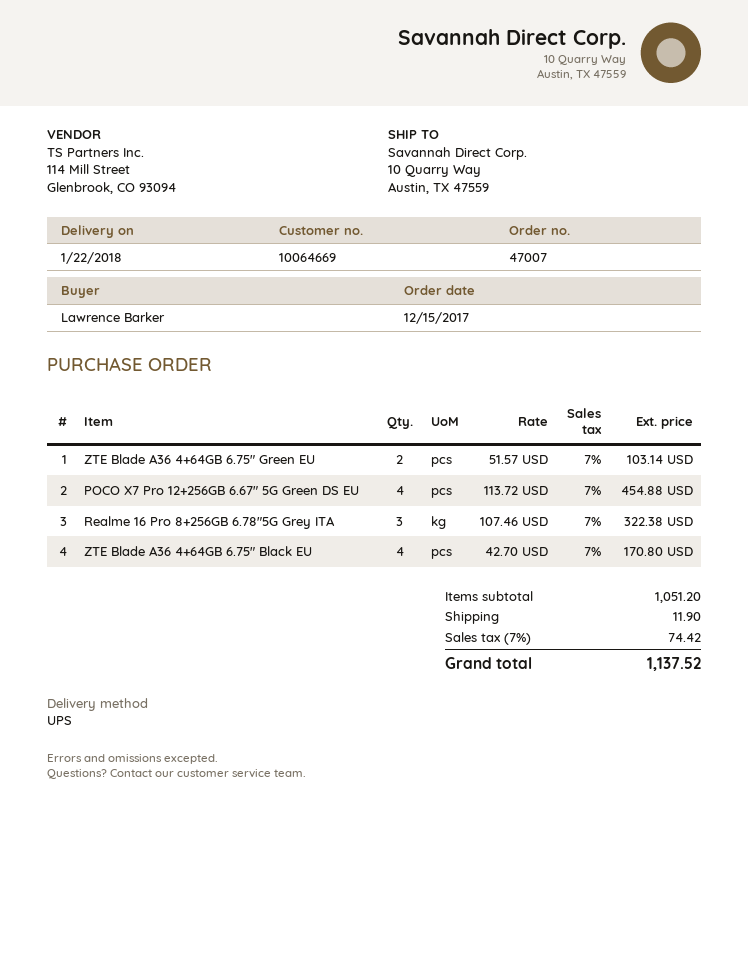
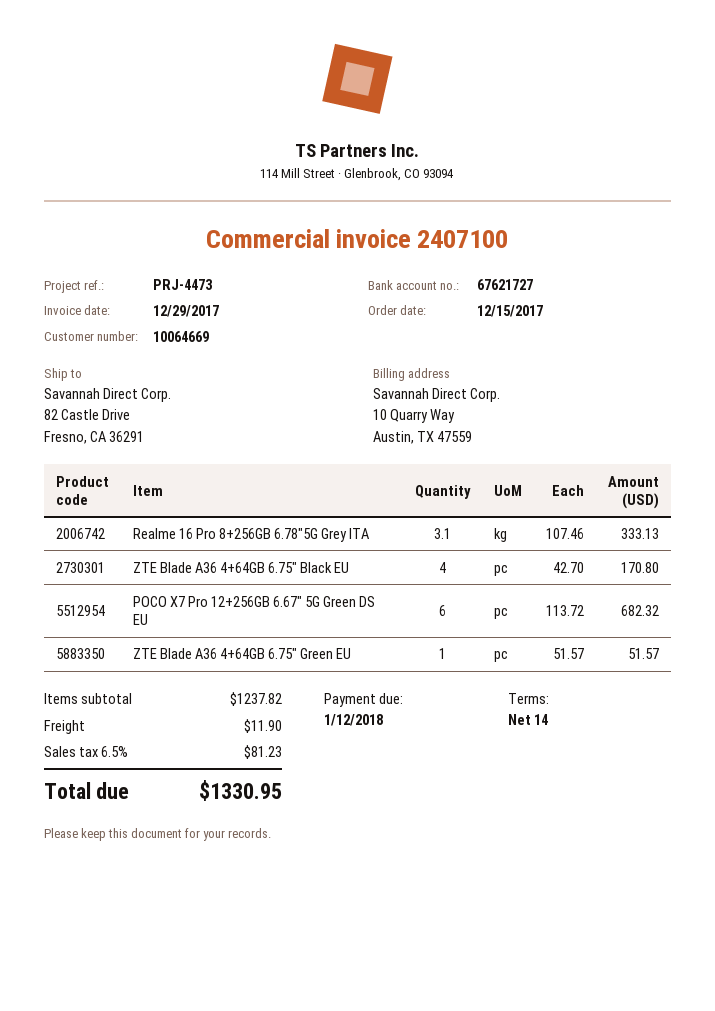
ship to: 10 Quarry Way, Austin, TX 47559 -> 82 Castle Drive, Fresno, CA 36291
ZTE Blade A36 4+64GB 6.75" Green EU: 2 x 51.57 = 103.14 -> 1 x 51.57 = 51.57
POCO X7 Pro 12+256GB 6.67" 5G Green DS EU: 4 x 113.72 = 454.88 -> 6 x 113.72 = 682.32
Realme 16 Pro 8+256GB 6.78"5G Grey ITA: 3 x 107.46 = 322.38 -> 3.1 x 107.46 = 333.13
subtotal: 1051.20 -> 1237.82
tax: 7% = 74.42 -> 6.5% = 81.23
total: 1137.52 -> 1330.95

